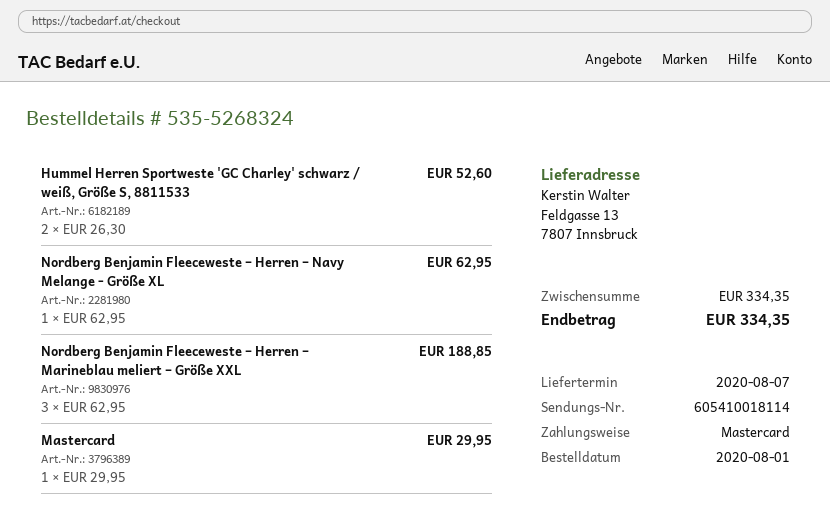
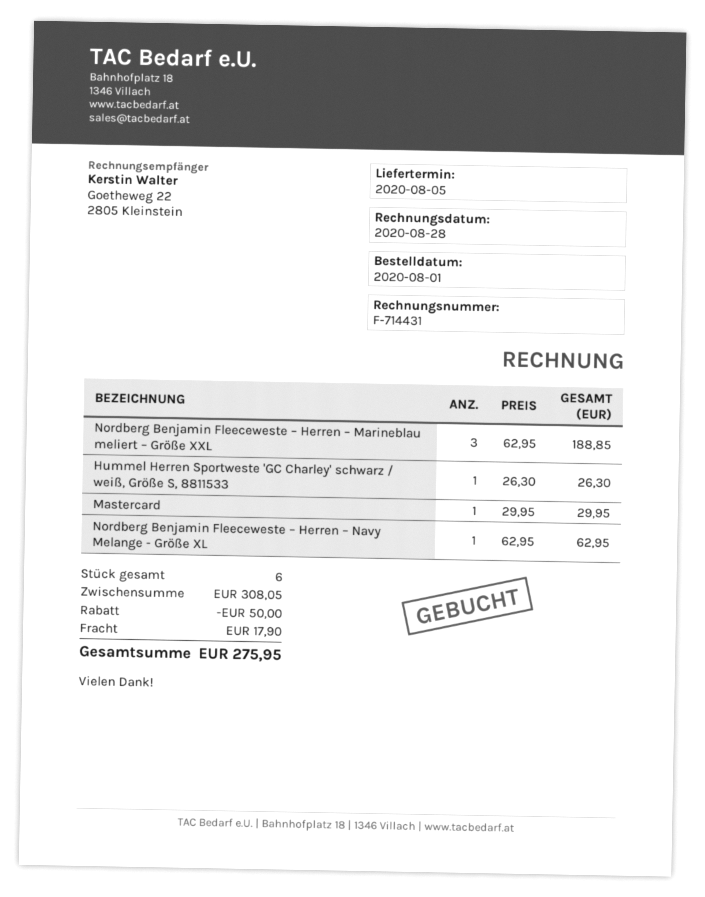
delivery date: 2020-08-07 -> 2020-08-05
Hummel Herren Sportweste 'GC Charley' schwarz / weiß, Größe S, 8811533: 2 x 26.30 = 52.60 -> 1 x 26.30 = 26.30
subtotal: 334.35 -> 308.05
discount: none -> 50.00
shipping: none -> 17.90
total: 334.35 -> 275.95

